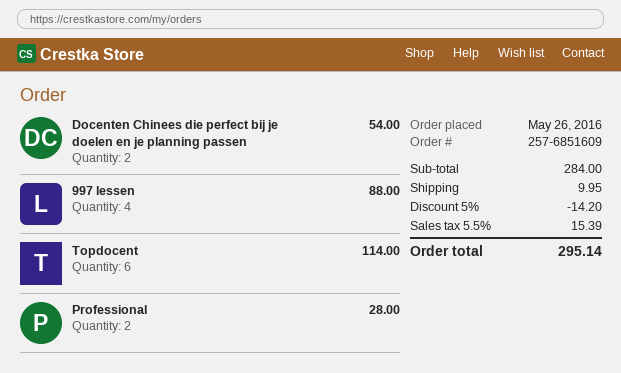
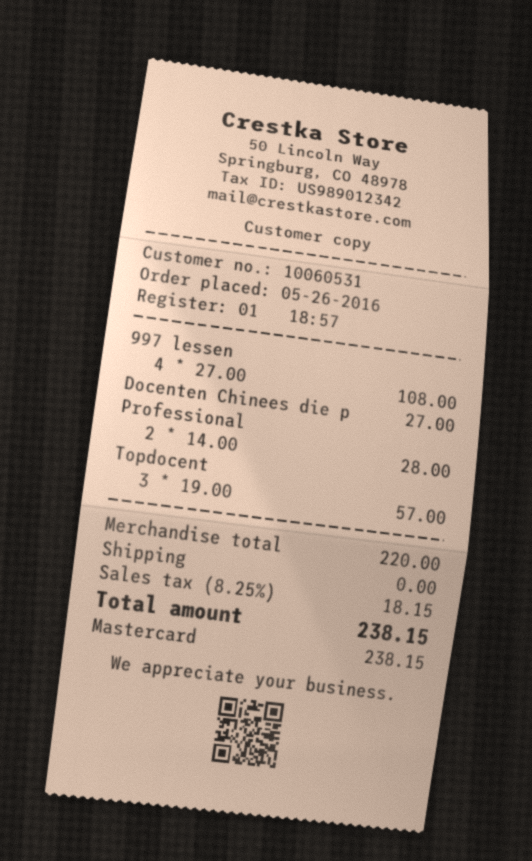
Docenten Chinees die perfect bij je doelen en je planning passen: 2 for 54.00 -> 1 for 27.00
997 lessen: 4 for 88.00 -> 4 for 108.00
Topdocent: 6 for 114.00 -> 3 for 57.00
subtotal: 284.00 -> 220.00
discount: 5% = 14.20 -> none
shipping: 9.95 -> 0.00
tax: 5.5% = 15.39 -> 8.25% = 18.15
total: 295.14 -> 238.15

